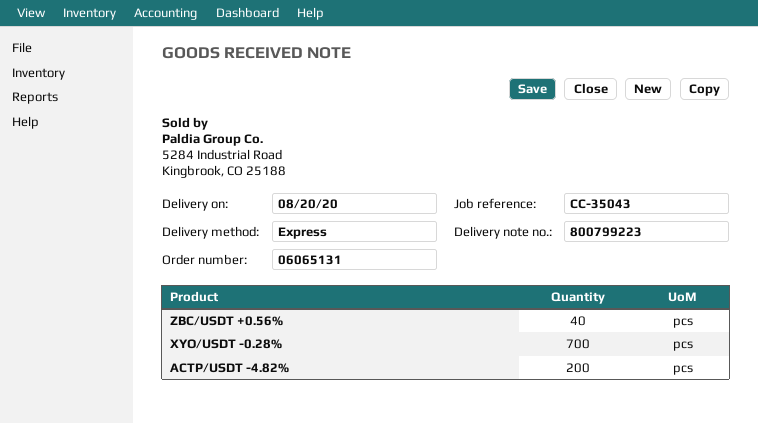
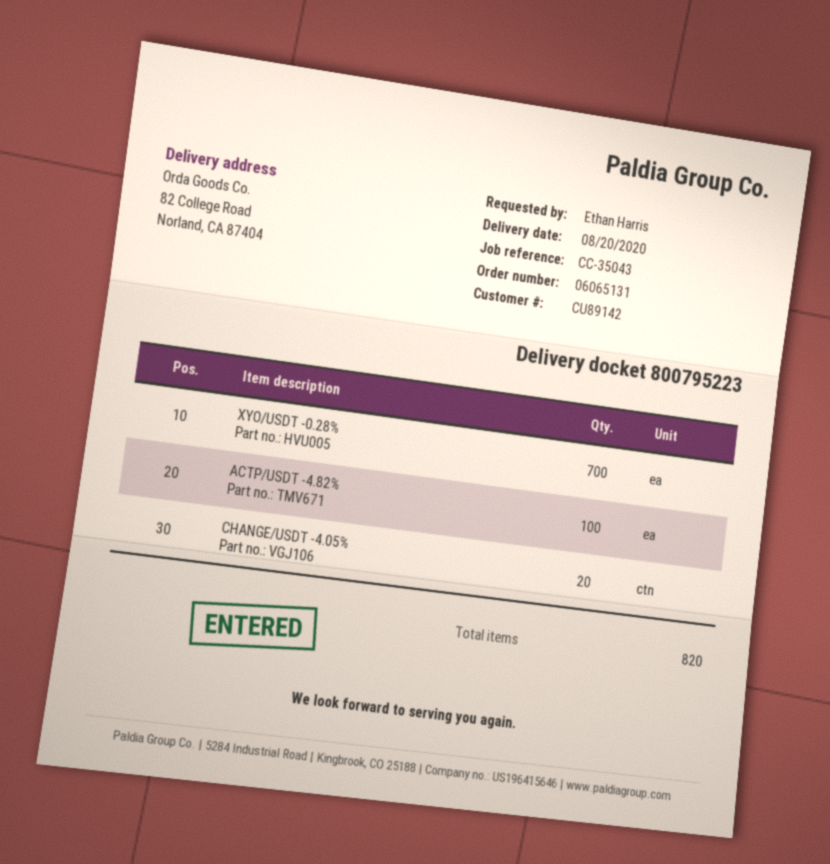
delivery note number: 800799223 -> 800795223
ZBC/USDT +0.56%: 40 -> none
ACTP/USDT -4.82%: 200 -> 100
CHANGE/USDT -4.05%: none -> 20

